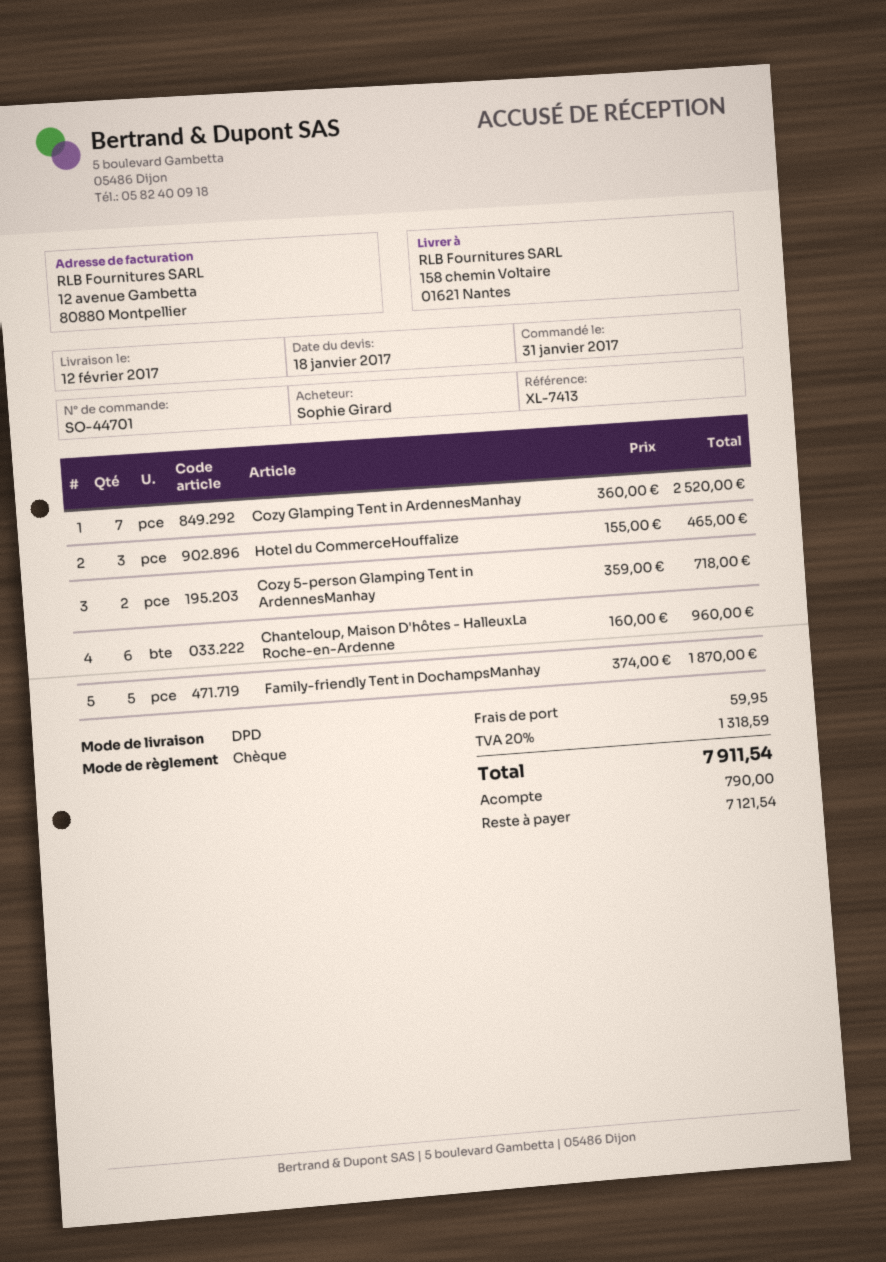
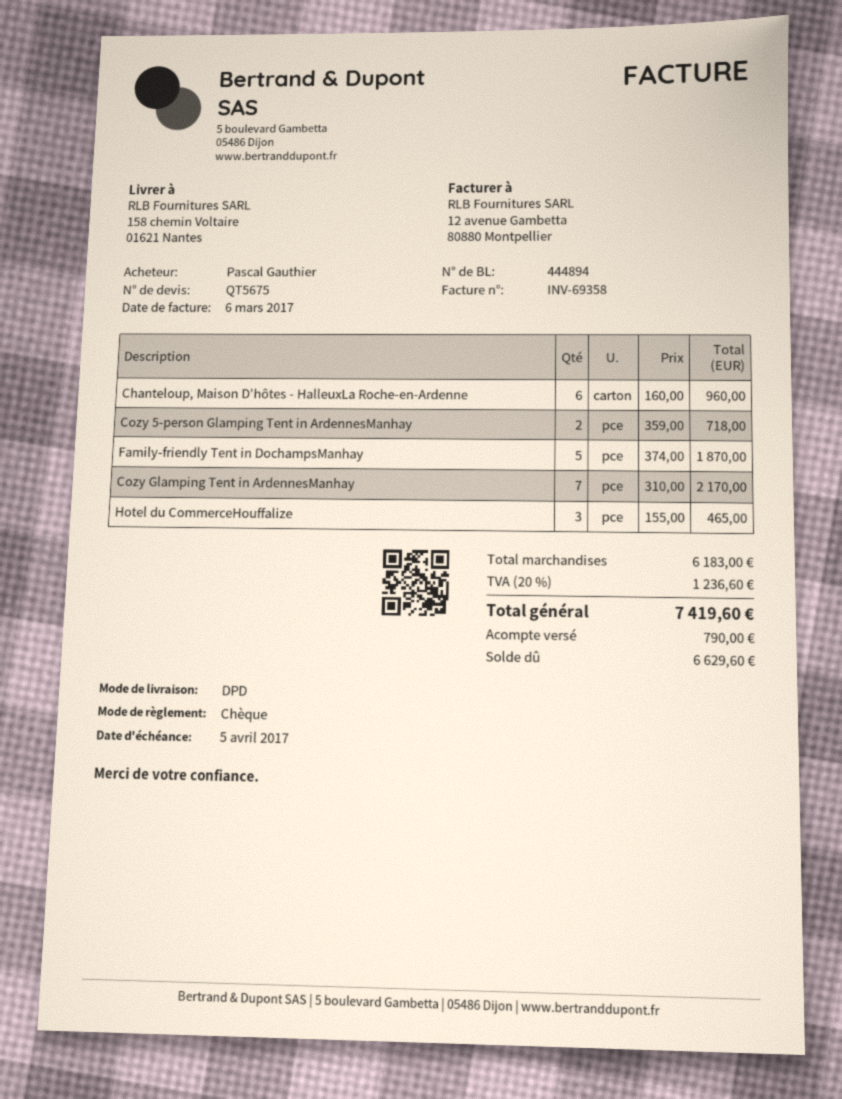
ordered by: Sophie Girard -> Pascal Gauthier
Cozy Glamping Tent in ArdennesManhay: 7 x 360.00 = 2520.00 -> 7 x 310.00 = 2170.00
shipping: 59.95 -> none
tax: 20% = 1318.59 -> 20% = 1236.60
total: 7911.54 -> 7419.60
balance: 7121.54 -> 6629.60

